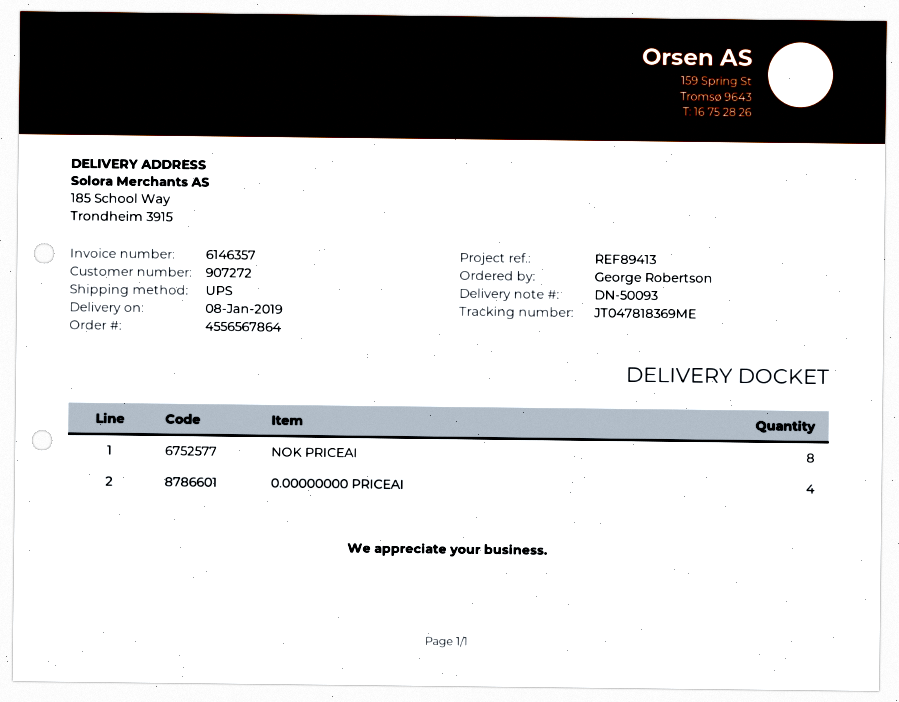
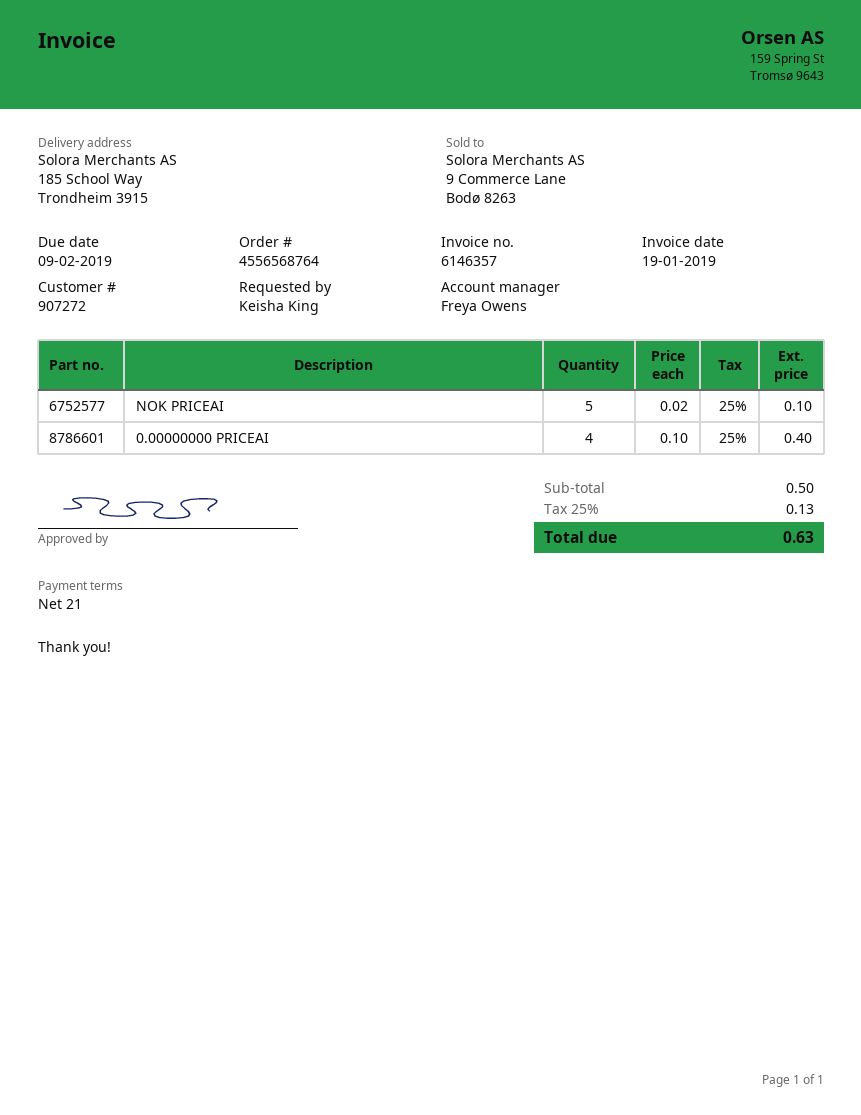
order number: 4556567864 -> 4556568764
ordered by: George Robertson -> Keisha King
NOK PRICEAI: 8 -> 5

